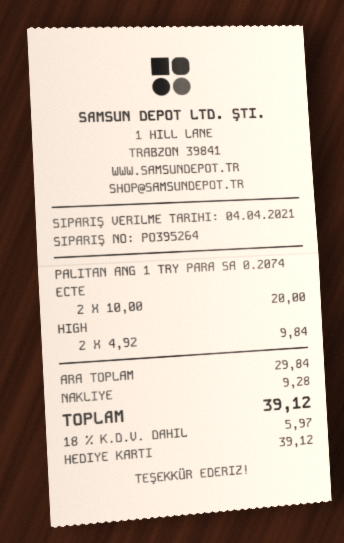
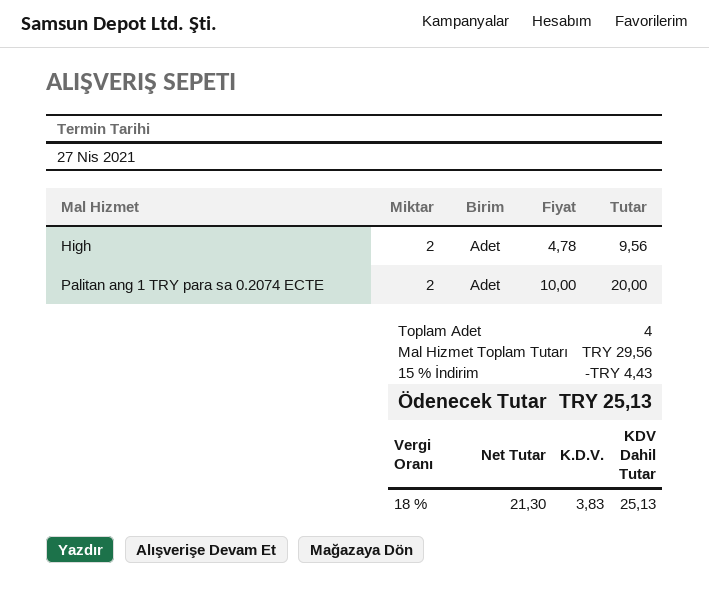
HIGH: 2 x 4.92 = 9.84 -> 2 x 4.78 = 9.56
subtotal: 29.84 -> 29.56
discount: none -> 15% = 4.43
shipping: 9.28 -> none
tax: 18% = 5.97 -> 18% = 3.83
total: 39.12 -> 25.13

